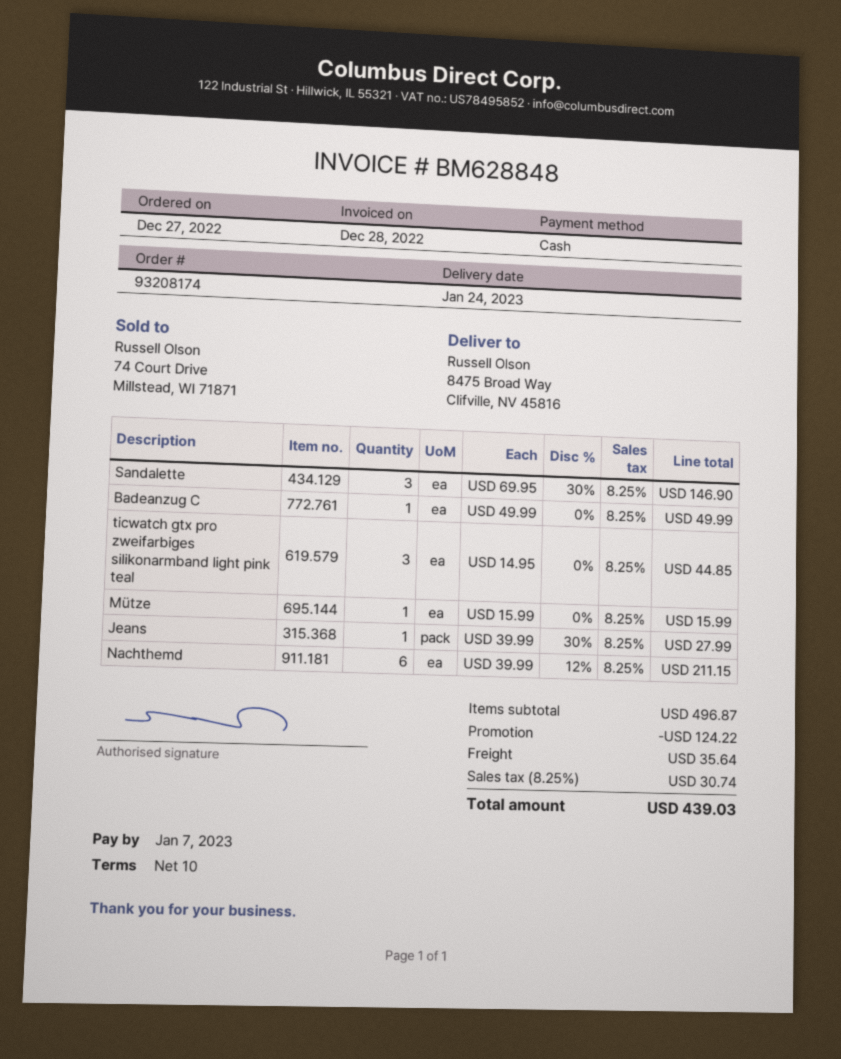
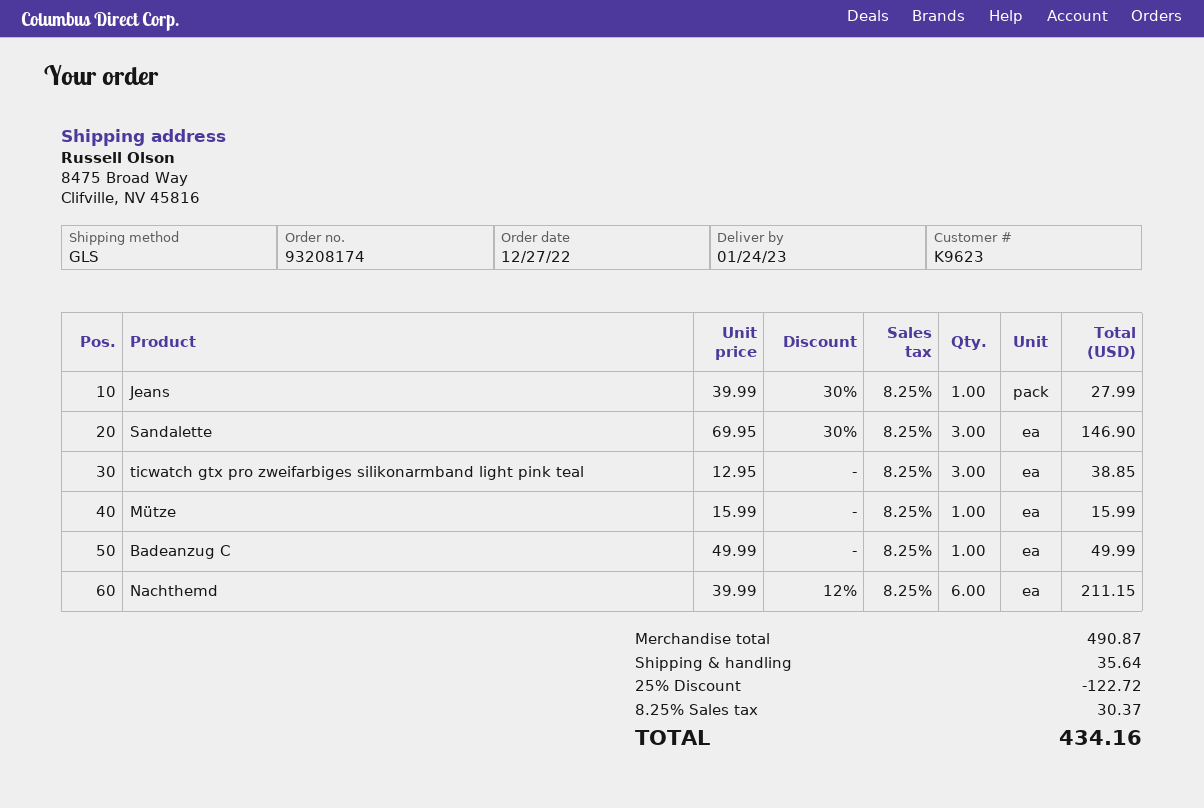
ticwatch gtx pro zweifarbiges silikonarmband light pink teal: 3 x 14.95 = 44.85 -> 3 x 12.95 = 38.85
subtotal: 496.87 -> 490.87
discount: 124.22 -> 122.72
tax: 8.25% = 30.74 -> 8.25% = 30.37
total: 439.03 -> 434.16

